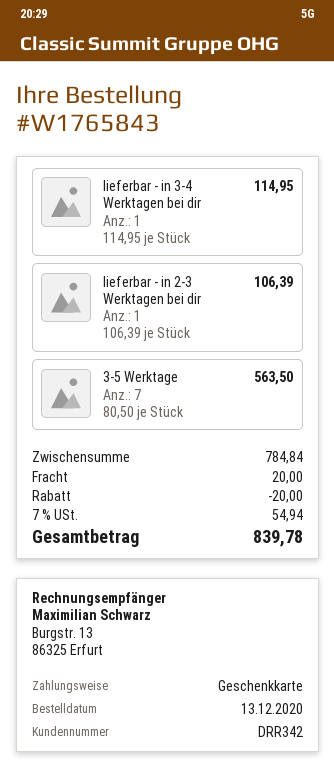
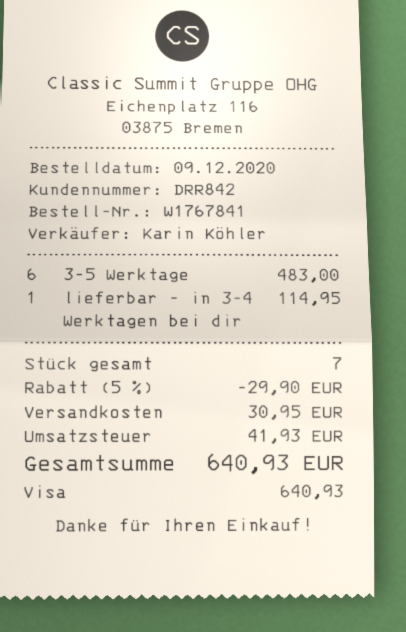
order number: W1765843 -> W1767841
order date: 2020-12-13 -> 2020-12-09
customer number: DRR342 -> DRR842
payment method: gift card -> Visa
lieferbar - in 2-3 Werktagen bei dir: 1 for 106.39 -> none
3-5 Werktage: 7 for 563.50 -> 6 for 483.00
discount: 20.00 -> 29.90
shipping: 20.00 -> 30.95
tax: 54.94 -> 41.93
total: 839.78 -> 640.93

